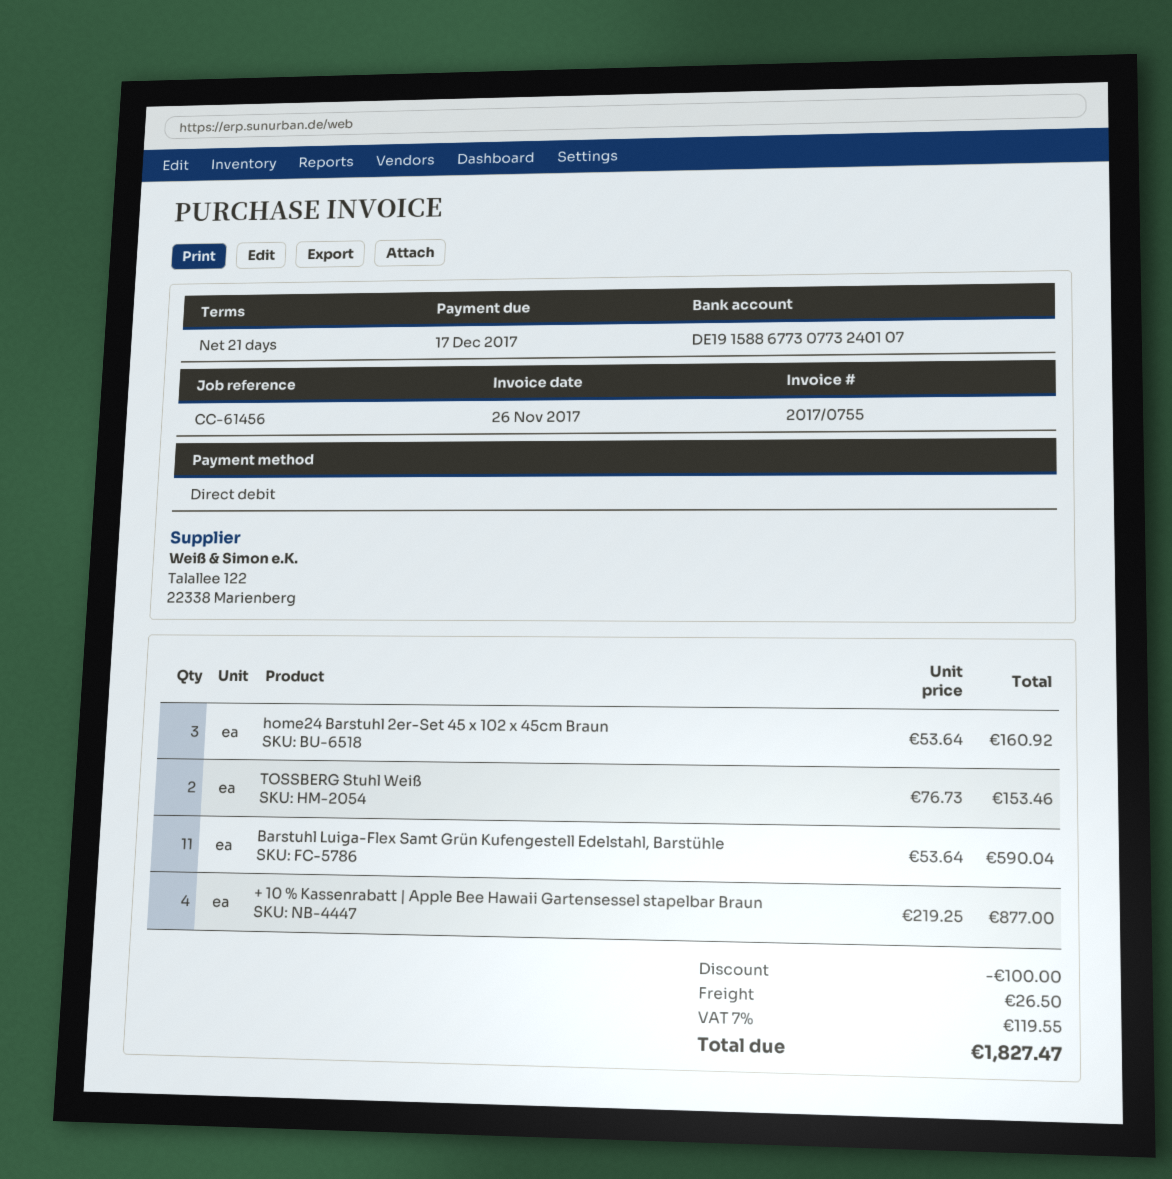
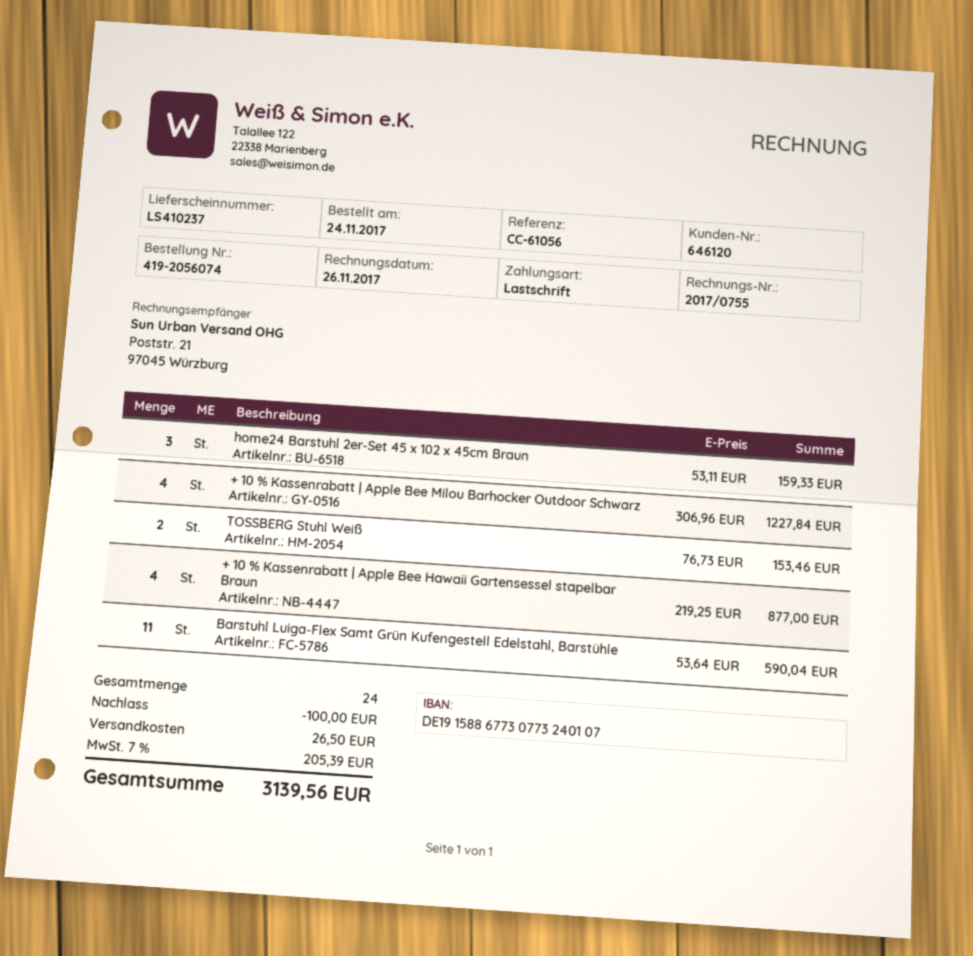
reference: CC-61456 -> CC-61056
home24 Barstuhl 2er-Set 45 x 102 x 45cm Braun: 3 x 53.64 = 160.92 -> 3 x 53.11 = 159.33
+ 10 % Kassenrabatt | Apple Bee Milou Barhocker Outdoor Schwarz: none -> 4 x 306.96 = 1227.84
tax: 7% = 119.55 -> 7% = 205.39
total: 1827.47 -> 3139.56

